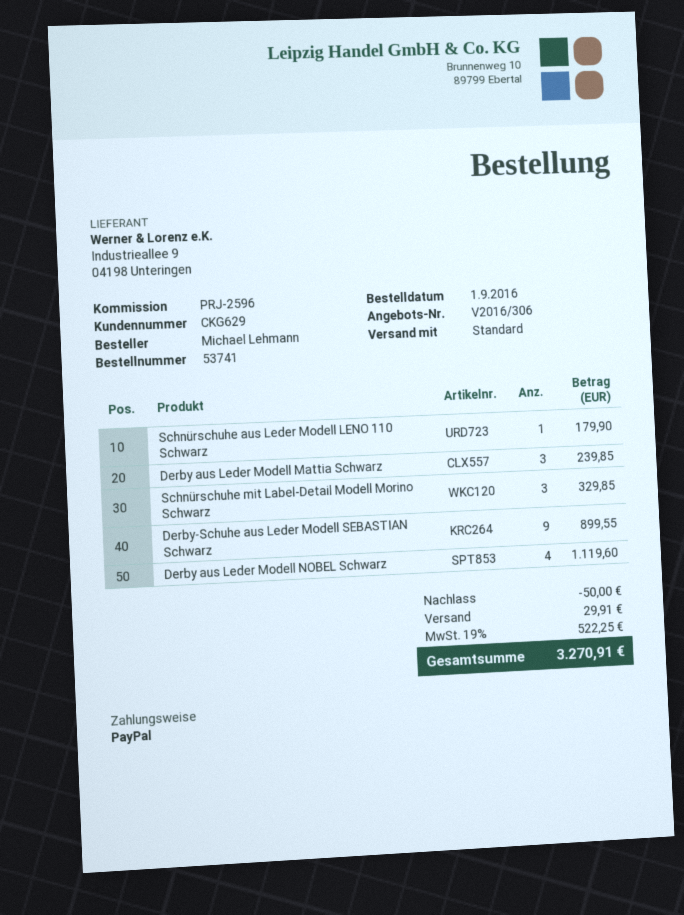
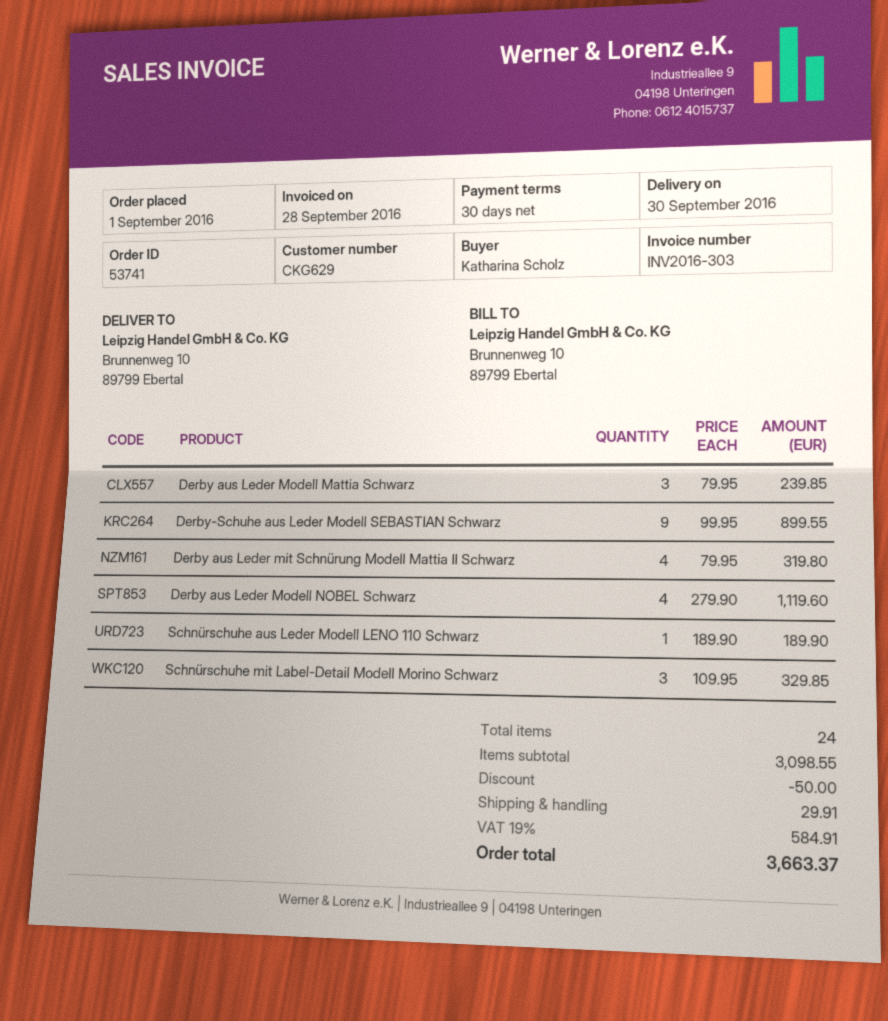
ordered by: Michael Lehmann -> Katharina Scholz
Schnürschuhe aus Leder Modell LENO 110 Schwarz: 1 for 179.90 -> 1 for 189.90
Derby aus Leder mit Schnürung Modell Mattia II Schwarz: none -> 4 for 319.80
tax: 19% = 522.25 -> 19% = 584.91
total: 3270.91 -> 3663.37

